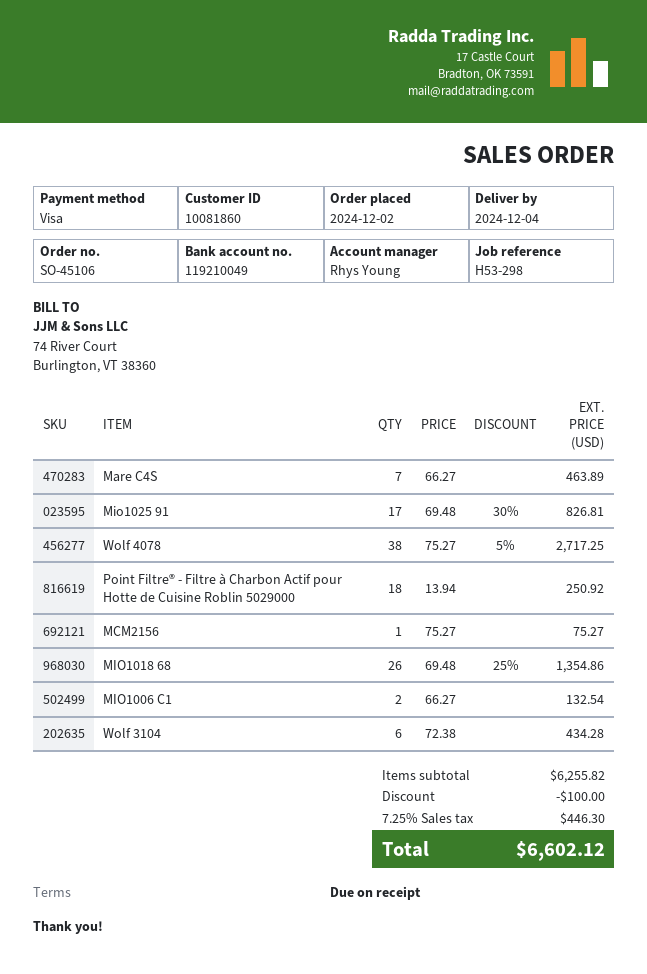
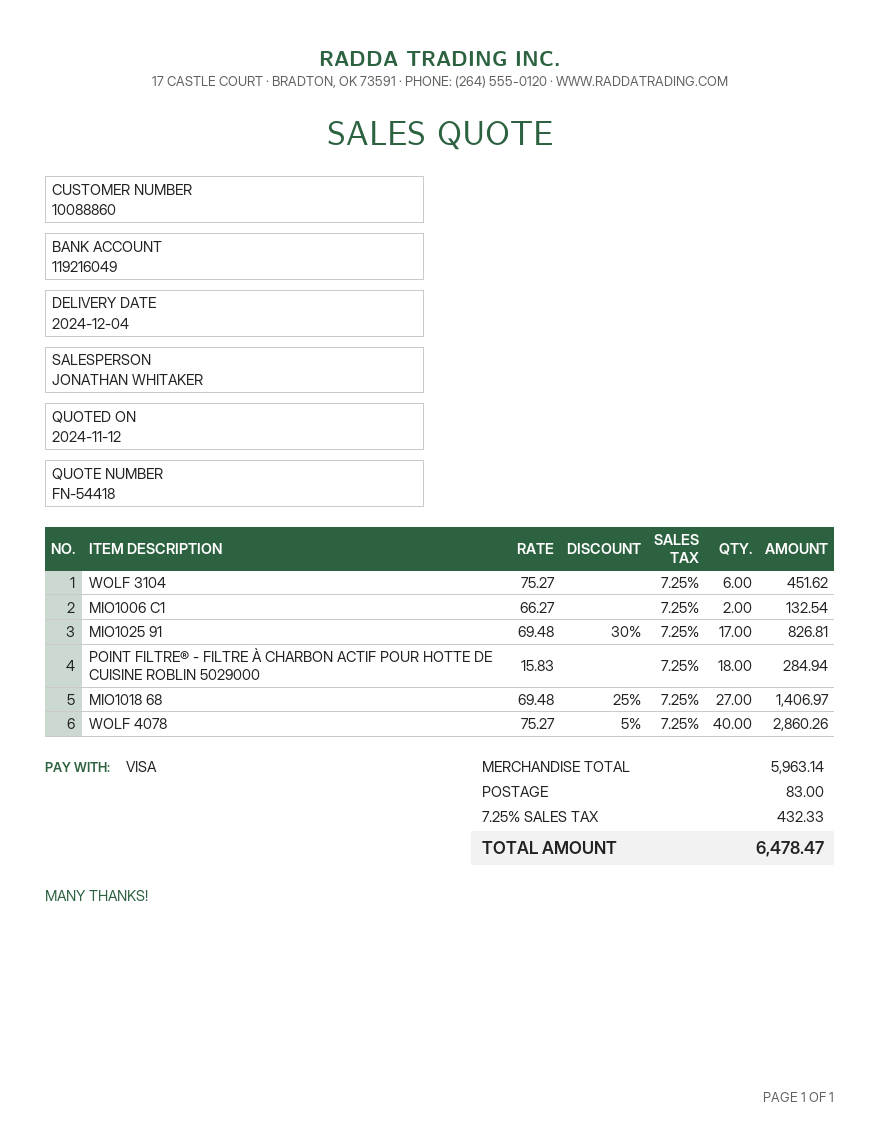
customer number: 10081860 -> 10088860
sales rep: Rhys Young -> JONATHAN WHITAKER
bank account: 119210049 -> 119216049
Mare C4S: 7 x 66.27 = 463.89 -> none
Wolf 4078: 38 x 75.27 - 5% = 2717.25 -> 40 x 75.27 - 5% = 2860.26
Point Filtre® - Filtre à Charbon Actif pour Hotte de Cuisine Roblin 5029000: 18 x 13.94 = 250.92 -> 18 x 15.83 = 284.94
MCM2156: 1 x 75.27 = 75.27 -> none
MIO1018 68: 26 x 69.48 - 25% = 1354.86 -> 27 x 69.48 - 25% = 1406.97
Wolf 3104: 6 x 72.38 = 434.28 -> 6 x 75.27 = 451.62
subtotal: 6255.82 -> 5963.14
discount: 100.00 -> none
shipping: none -> 83.00
tax: 7.25% = 446.30 -> 7.25% = 432.33
total: 6602.12 -> 6478.47

